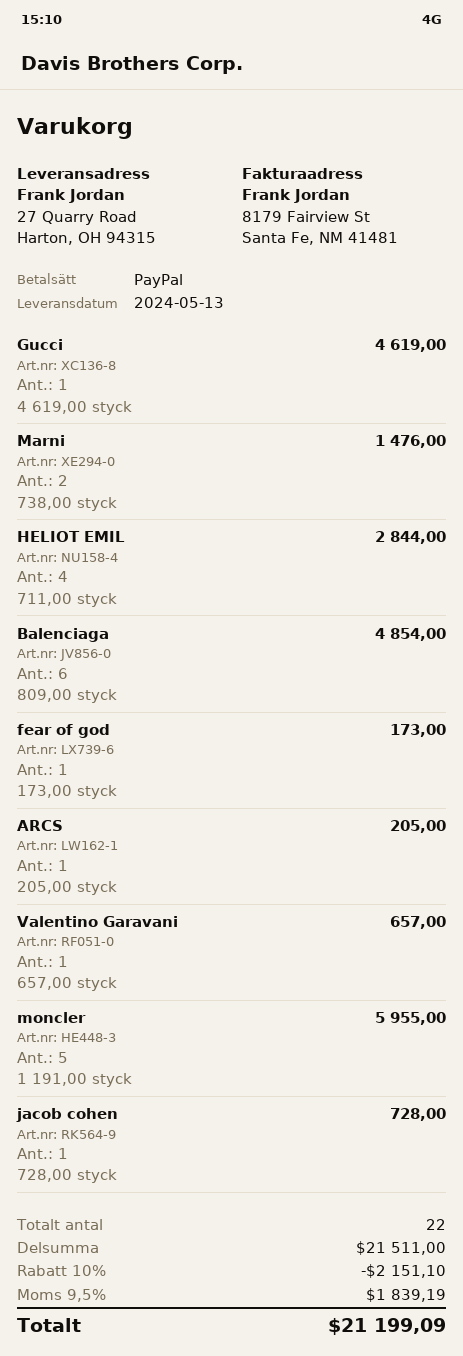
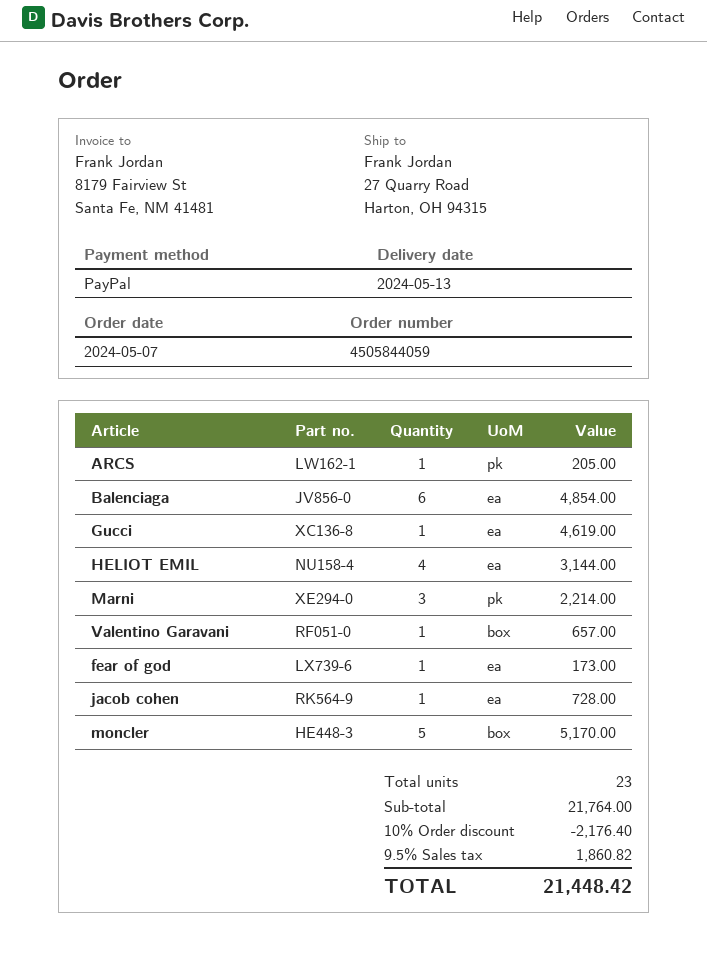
Marni: 2 for 1476.00 -> 3 for 2214.00
HELIOT EMIL: 4 for 2844.00 -> 4 for 3144.00
moncler: 5 for 5955.00 -> 5 for 5170.00
total quantity: 22 -> 23
subtotal: 21511.00 -> 21764.00
discount: 10% = 2151.10 -> 10% = 2176.40
tax: 9.5% = 1839.19 -> 9.5% = 1860.82
total: 21199.09 -> 21448.42

